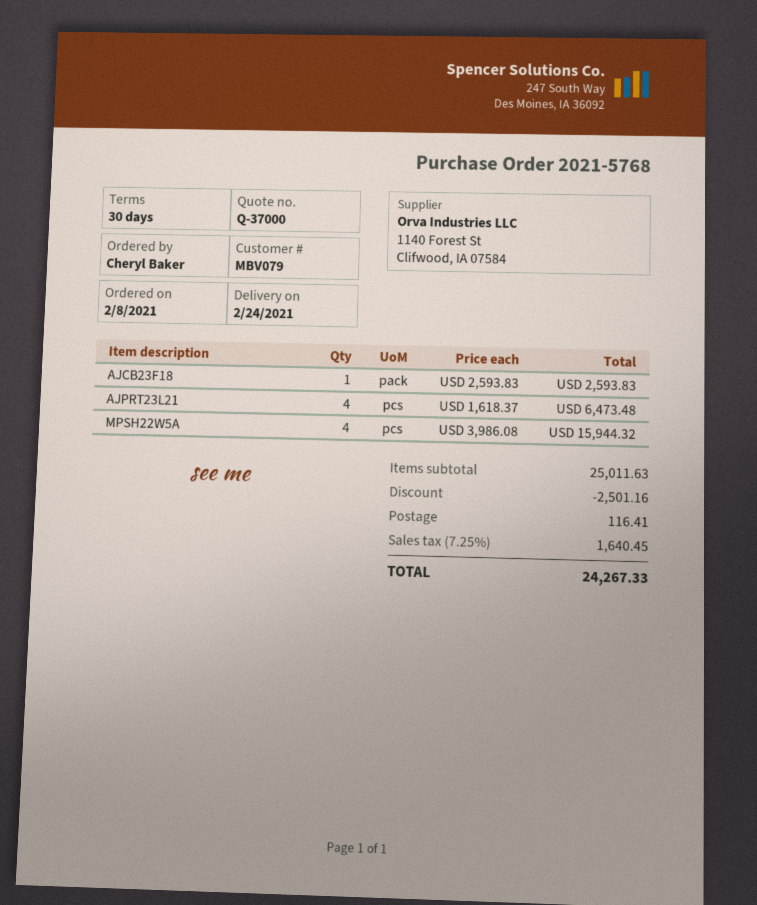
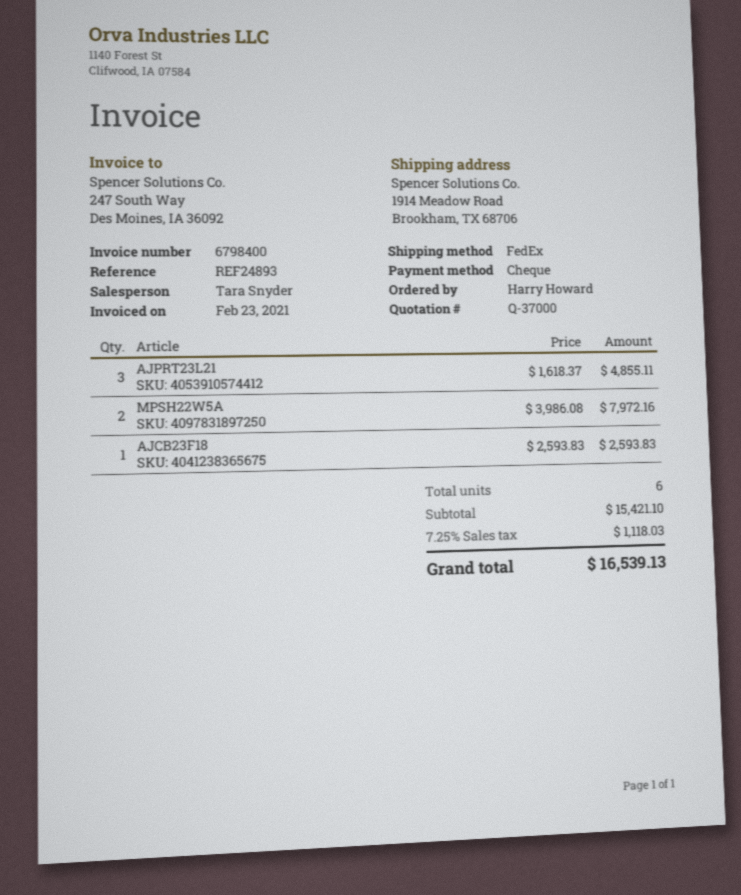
ordered by: Cheryl Baker -> Harry Howard
AJPRT23L21: 4 x 1618.37 = 6473.48 -> 3 x 1618.37 = 4855.11
MPSH22W5A: 4 x 3986.08 = 15944.32 -> 2 x 3986.08 = 7972.16
subtotal: 25011.63 -> 15421.10
discount: 2501.16 -> none
shipping: 116.41 -> none
tax: 7.25% = 1640.45 -> 7.25% = 1118.03
total: 24267.33 -> 16539.13

